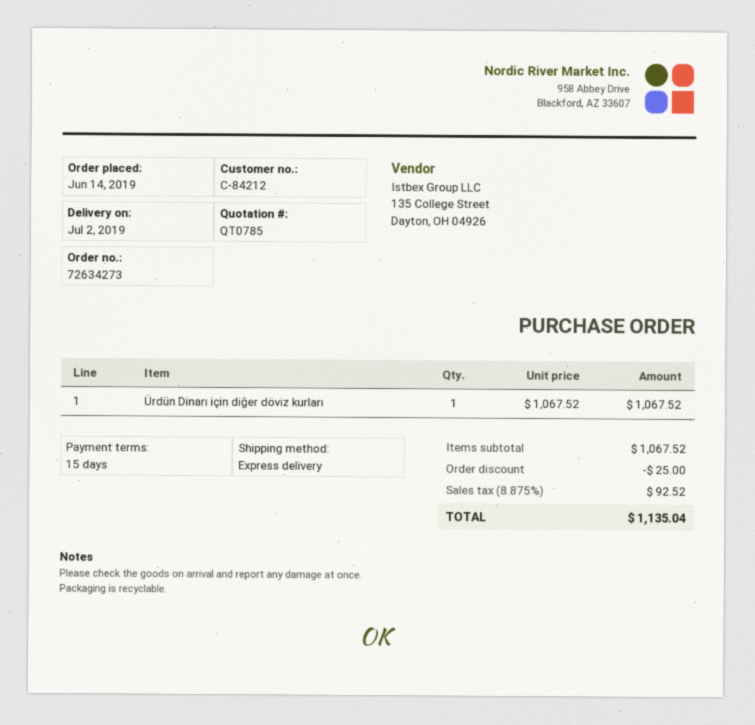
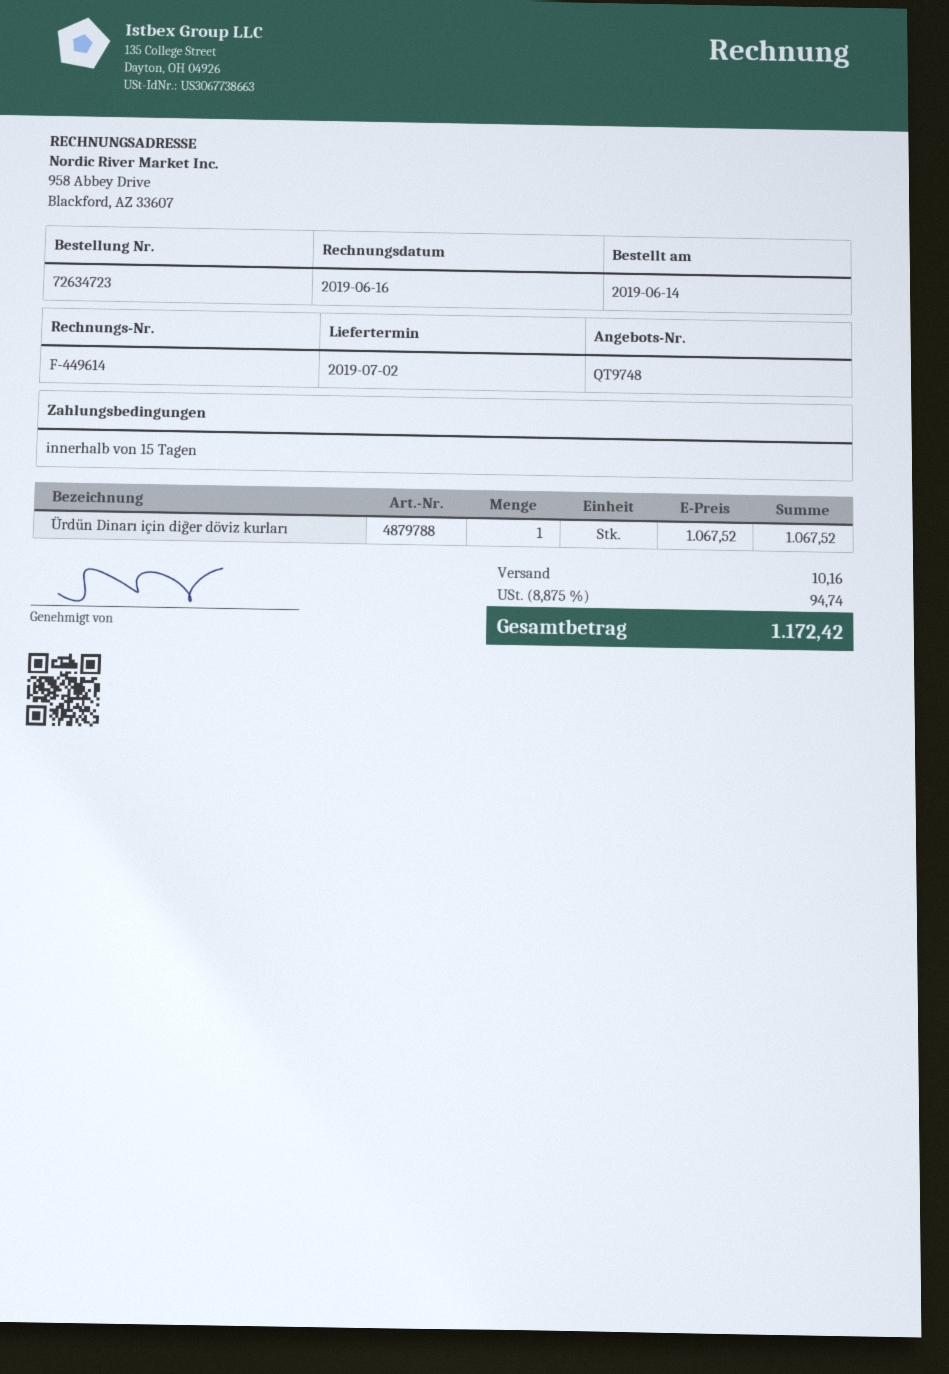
quote number: QT0785 -> QT9748
order number: 72634273 -> 72634723
discount: 25.00 -> none
shipping: none -> 10.16
tax: 8.875% = 92.52 -> 8.875% = 94.74
total: 1135.04 -> 1172.42

